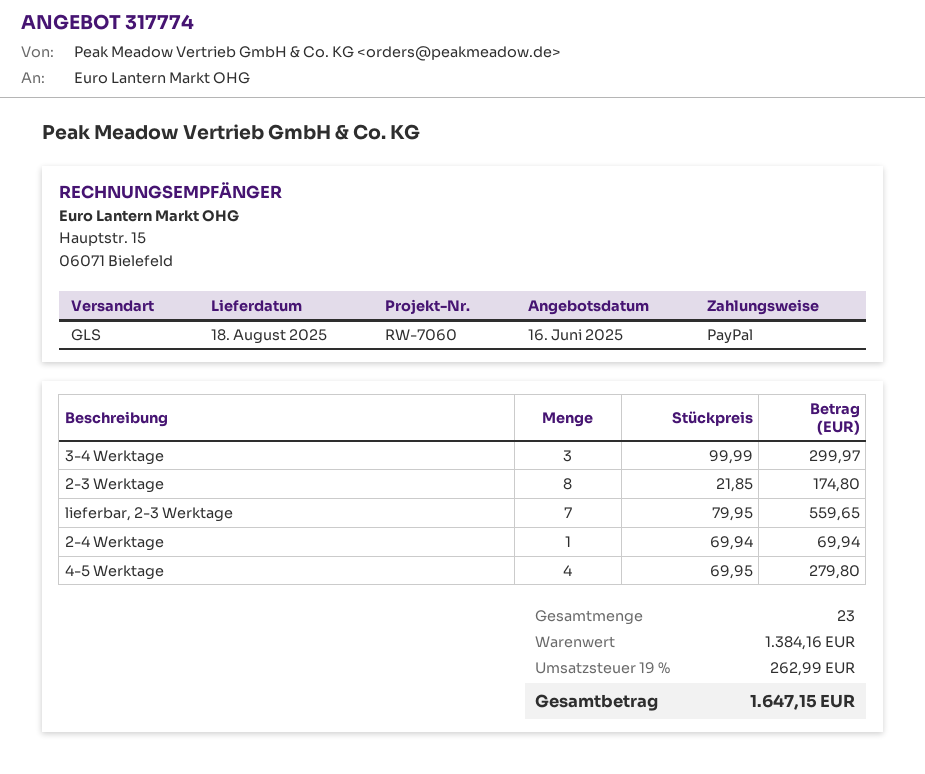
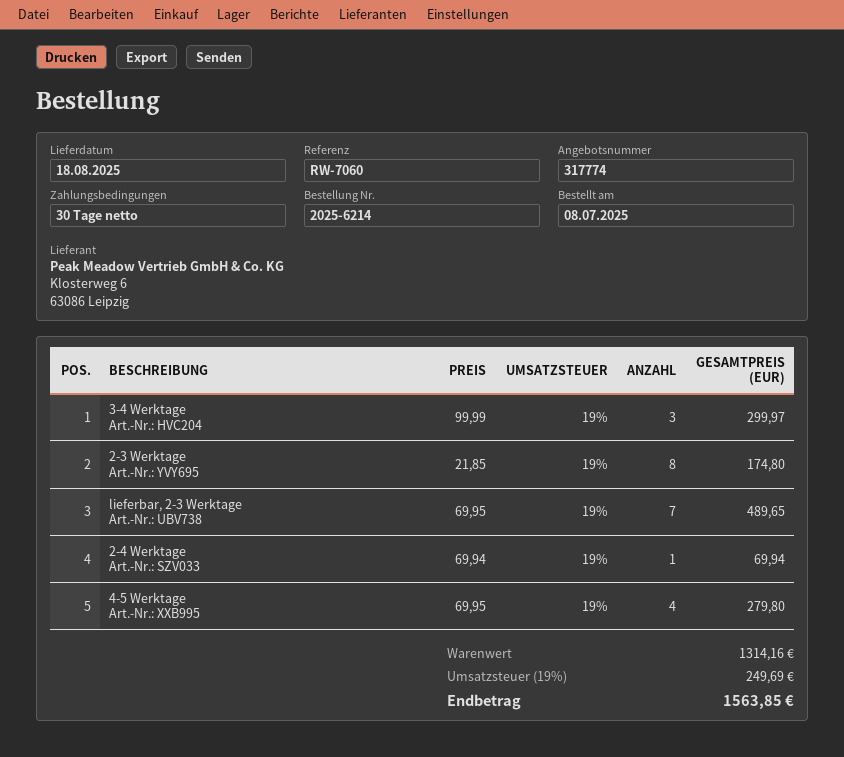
lieferbar, 2-3 Werktage: 7 x 79.95 = 559.65 -> 7 x 69.95 = 489.65
subtotal: 1384.16 -> 1314.16
tax: 19% = 262.99 -> 19% = 249.69
total: 1647.15 -> 1563.85

